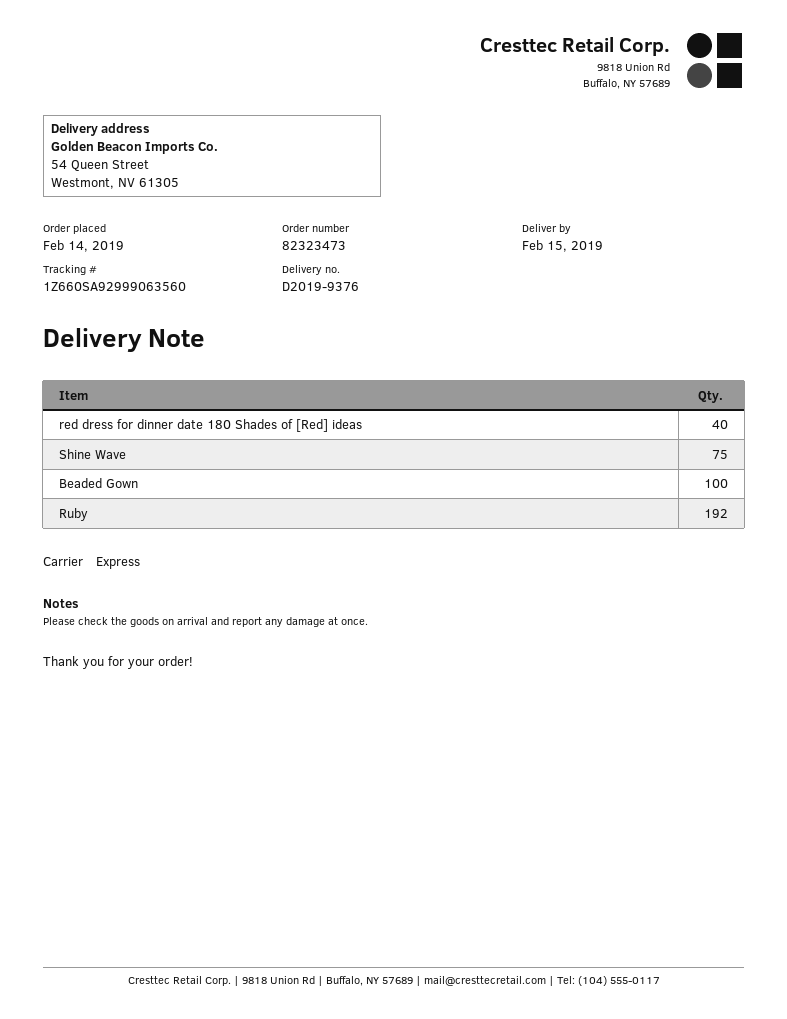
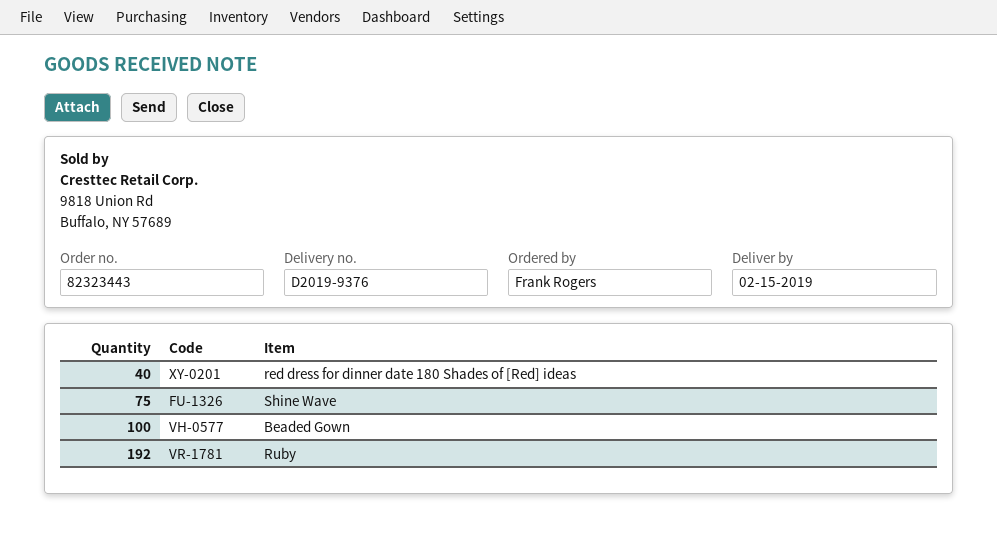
order number: 82323473 -> 82323443

